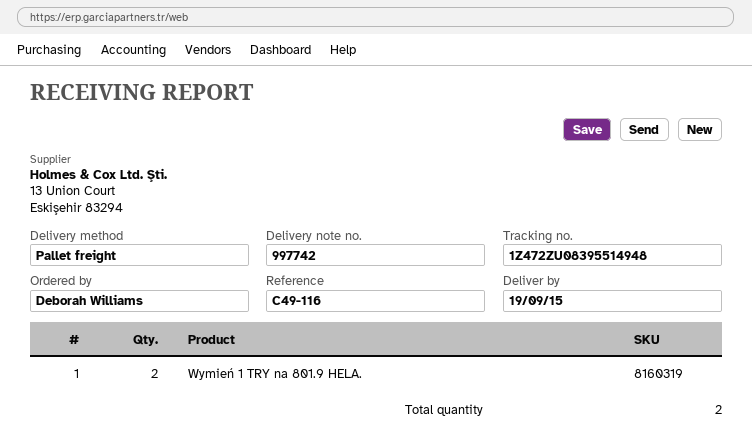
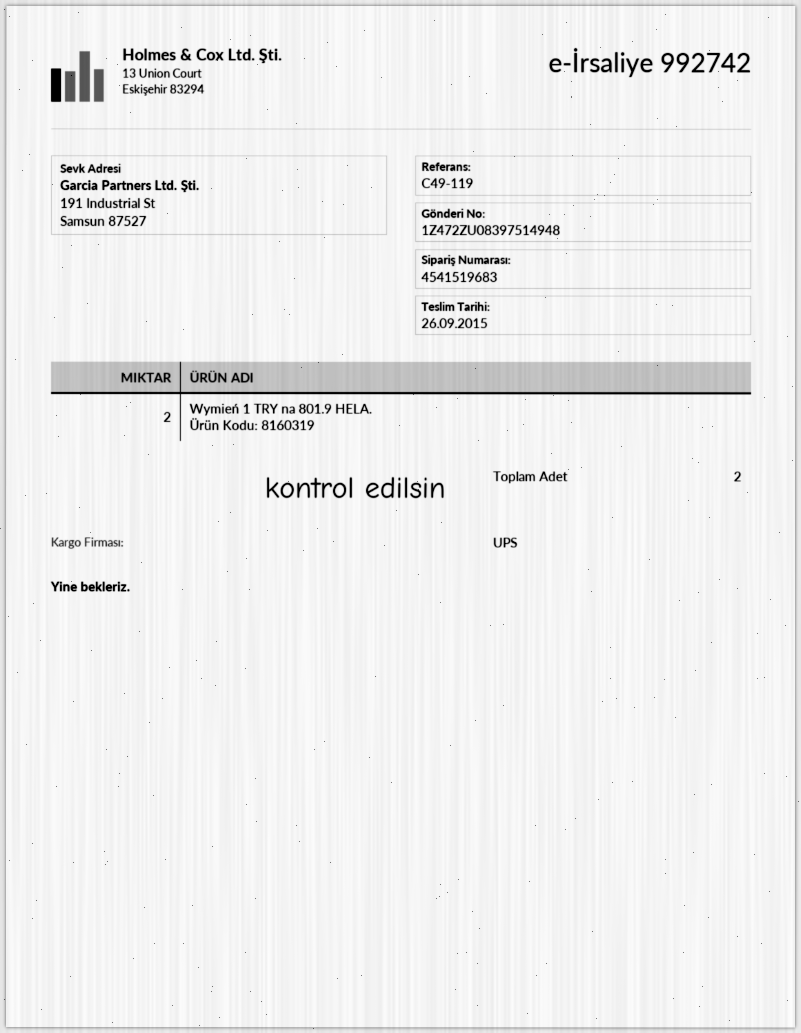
delivery note number: 997742 -> 992742
delivery date: 2015-09-19 -> 2015-09-26
reference: C49-116 -> C49-119
shipping method: pallet freight -> UPS
tracking number: 1Z472ZU08395514948 -> 1Z472ZU08397514948

